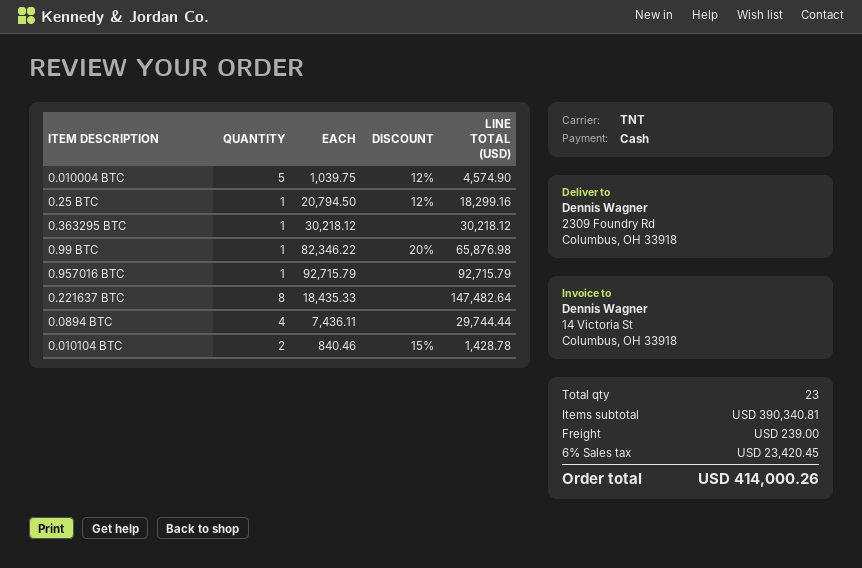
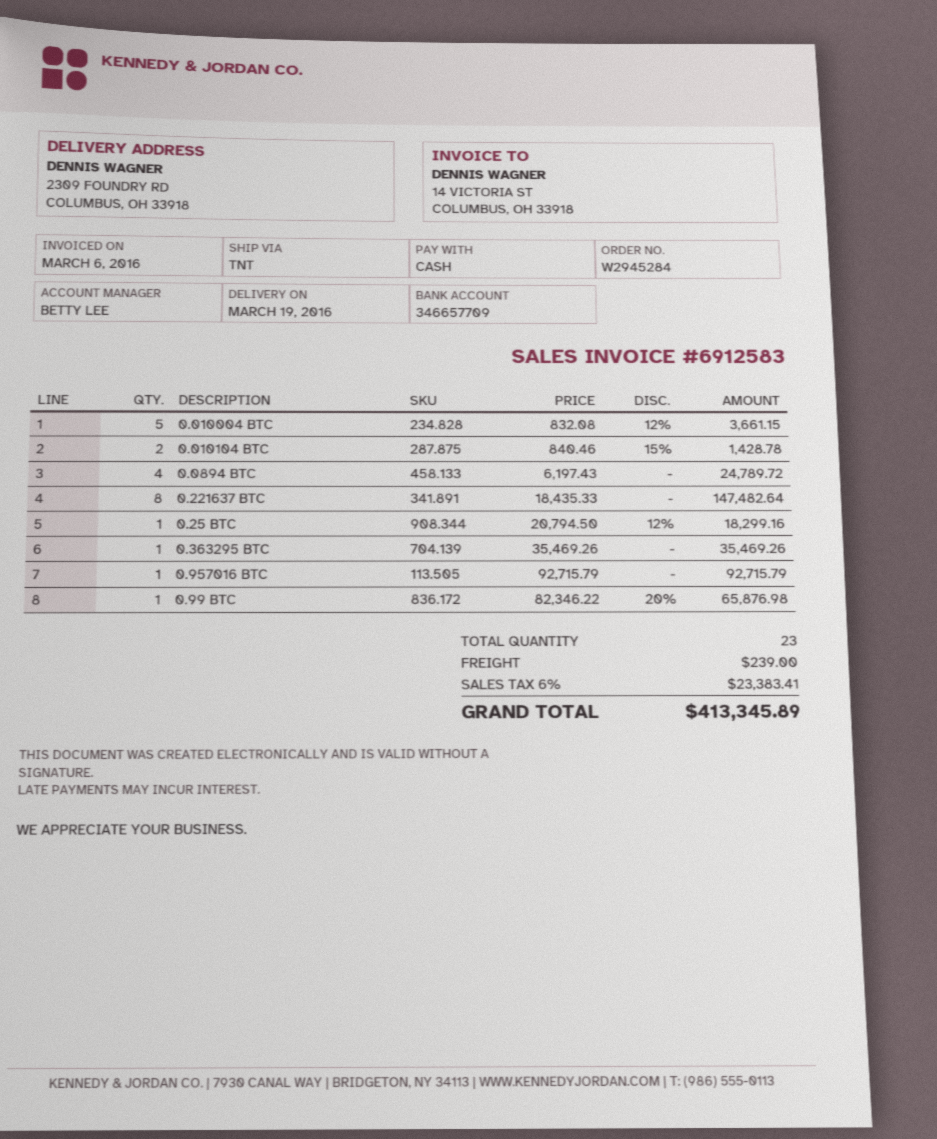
0.010004 BTC: 5 x 1039.75 - 12% = 4574.90 -> 5 x 832.08 - 12% = 3661.15
0.363295 BTC: 1 x 30218.12 = 30218.12 -> 1 x 35469.26 = 35469.26
0.0894 BTC: 4 x 7436.11 = 29744.44 -> 4 x 6197.43 = 24789.72
tax: 6% = 23420.45 -> 6% = 23383.41
total: 414000.26 -> 413345.89

